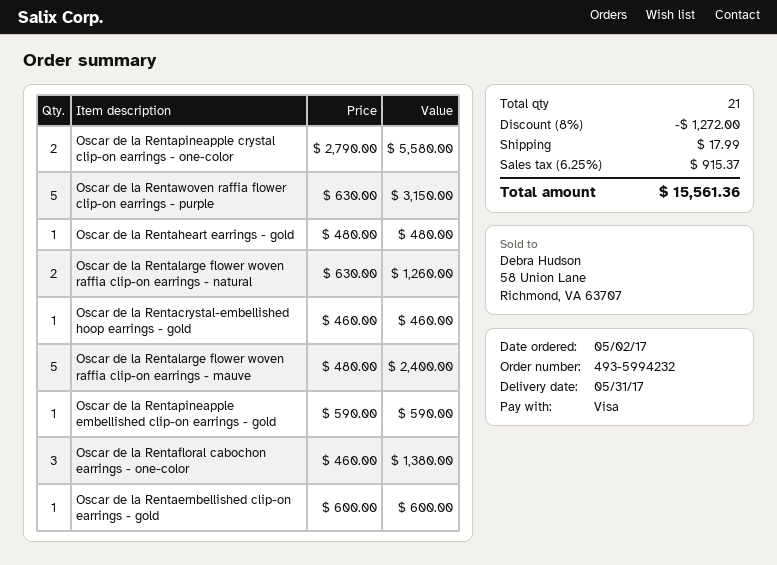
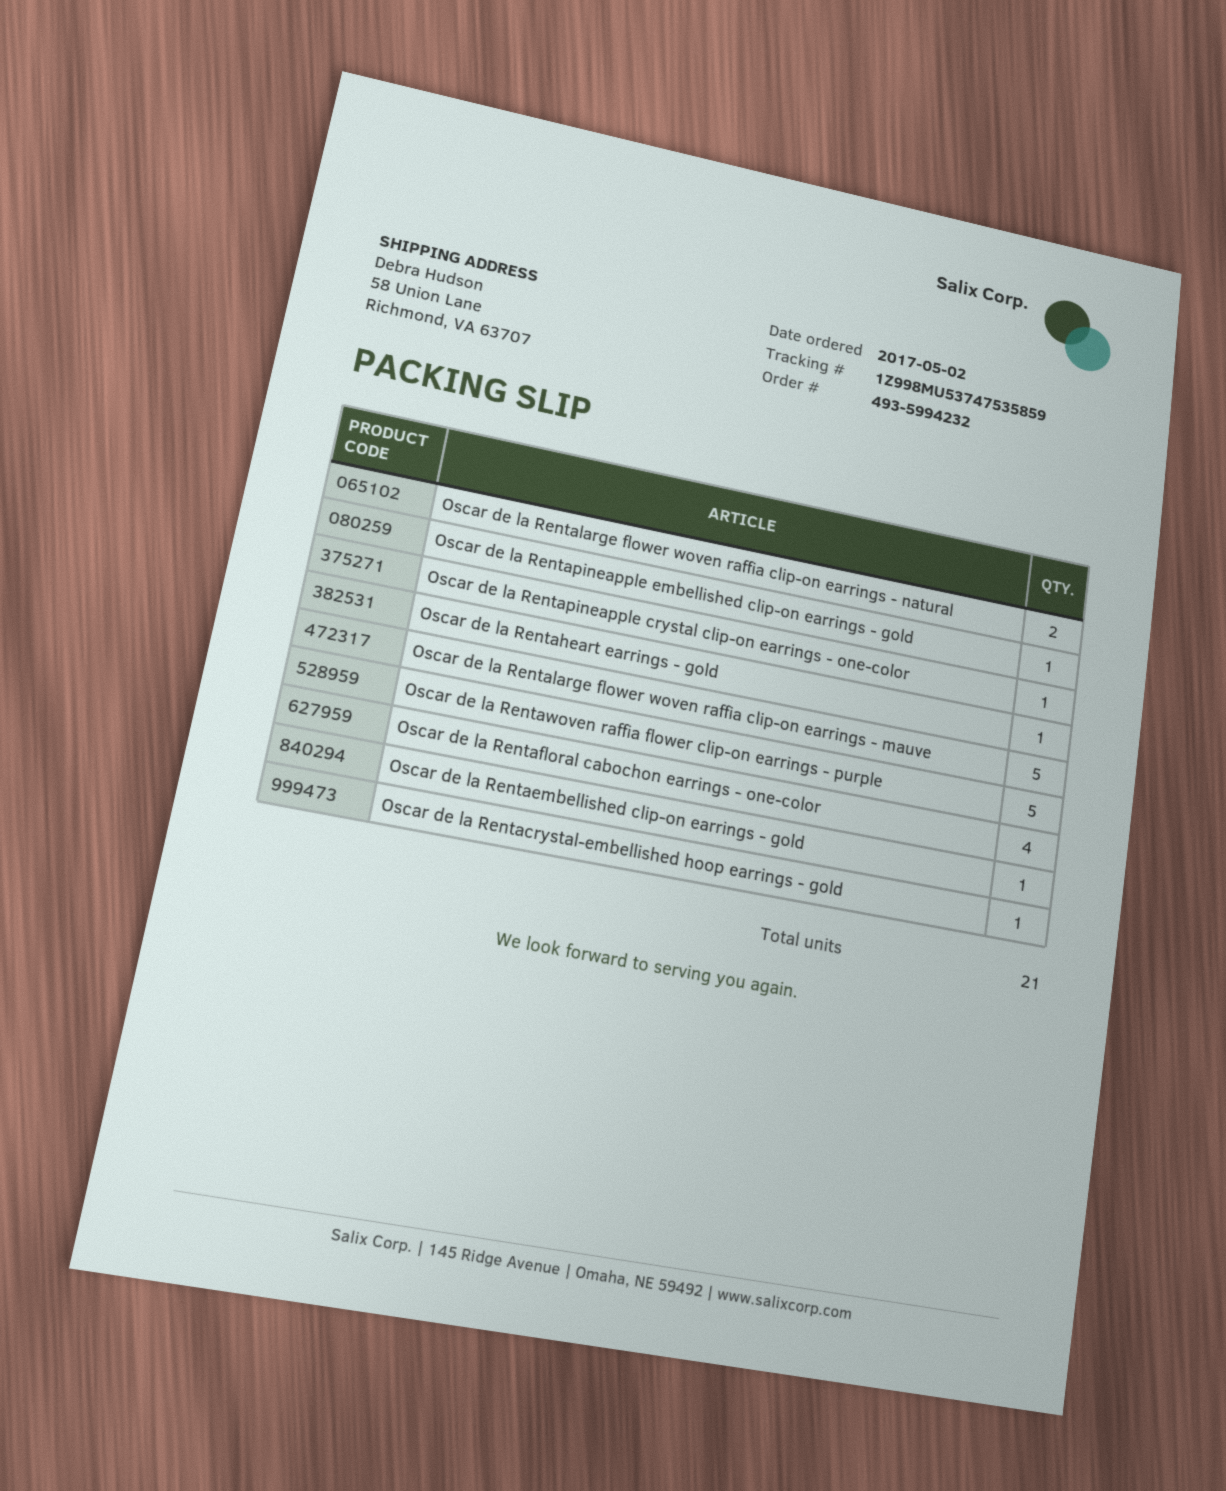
Oscar de la Rentapineapple crystal clip-on earrings - one-color: 2 -> 1
Oscar de la Rentafloral cabochon earrings - one-color: 3 -> 4

